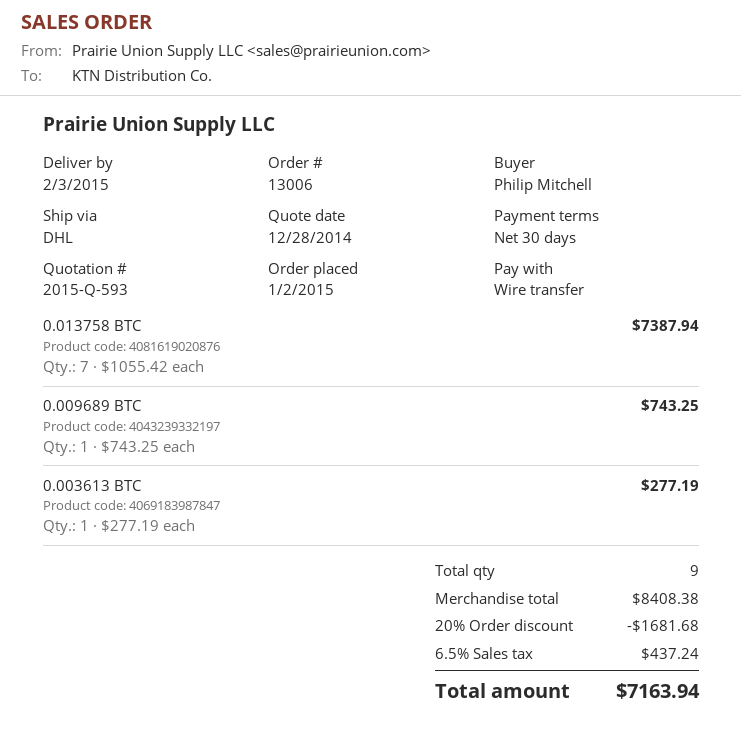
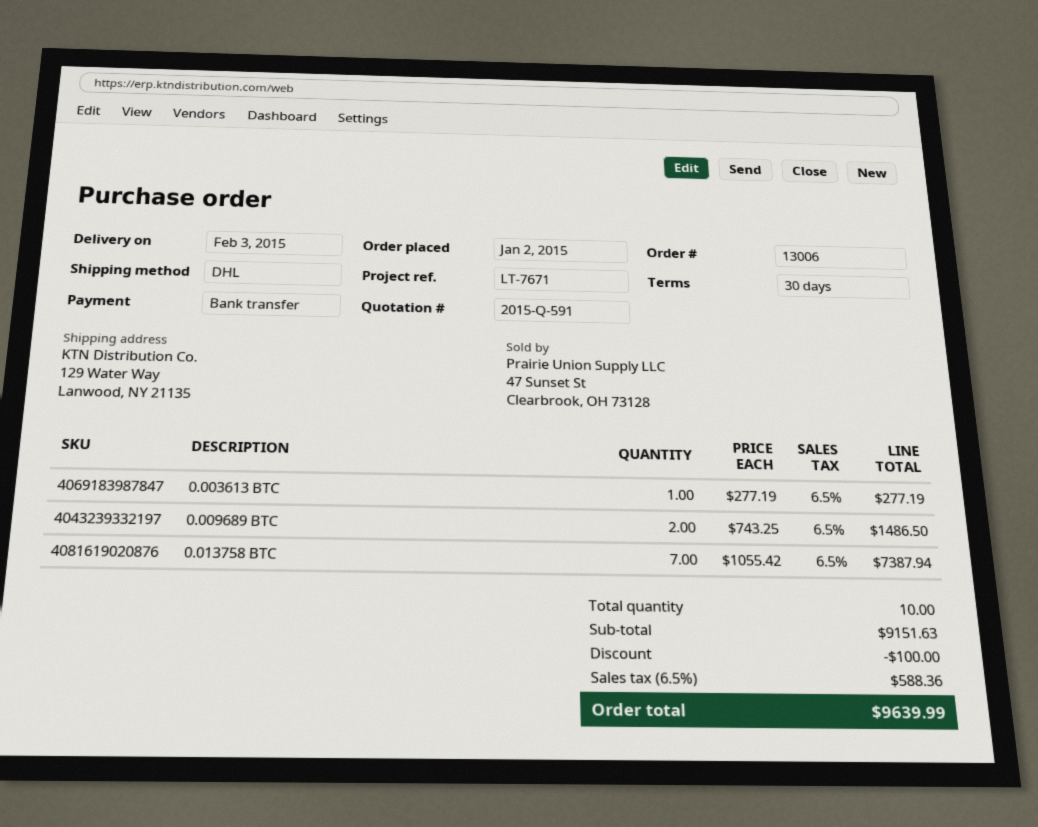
quote number: 2015-Q-593 -> 2015-Q-591
0.009689 BTC: 1 x 743.25 = 743.25 -> 2 x 743.25 = 1486.50
total quantity: 9 -> 10
subtotal: 8408.38 -> 9151.63
discount: 1681.68 -> 100.00
tax: 6.5% = 437.24 -> 6.5% = 588.36
total: 7163.94 -> 9639.99

